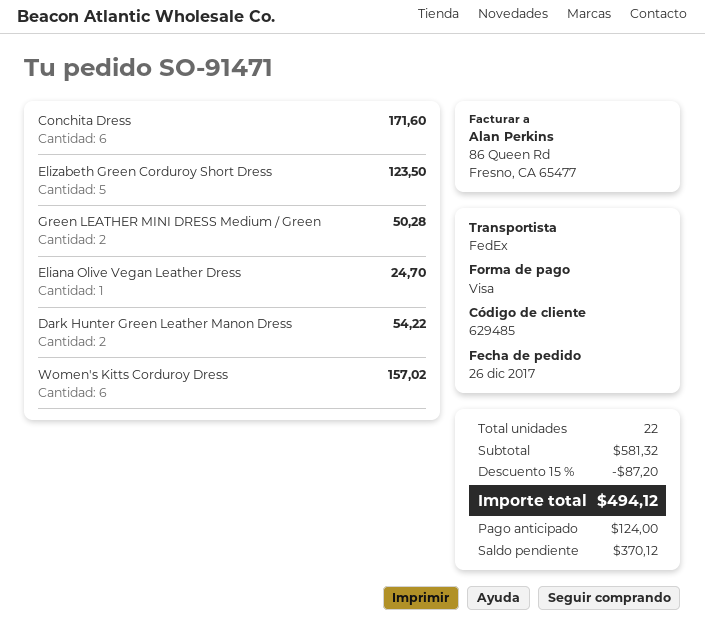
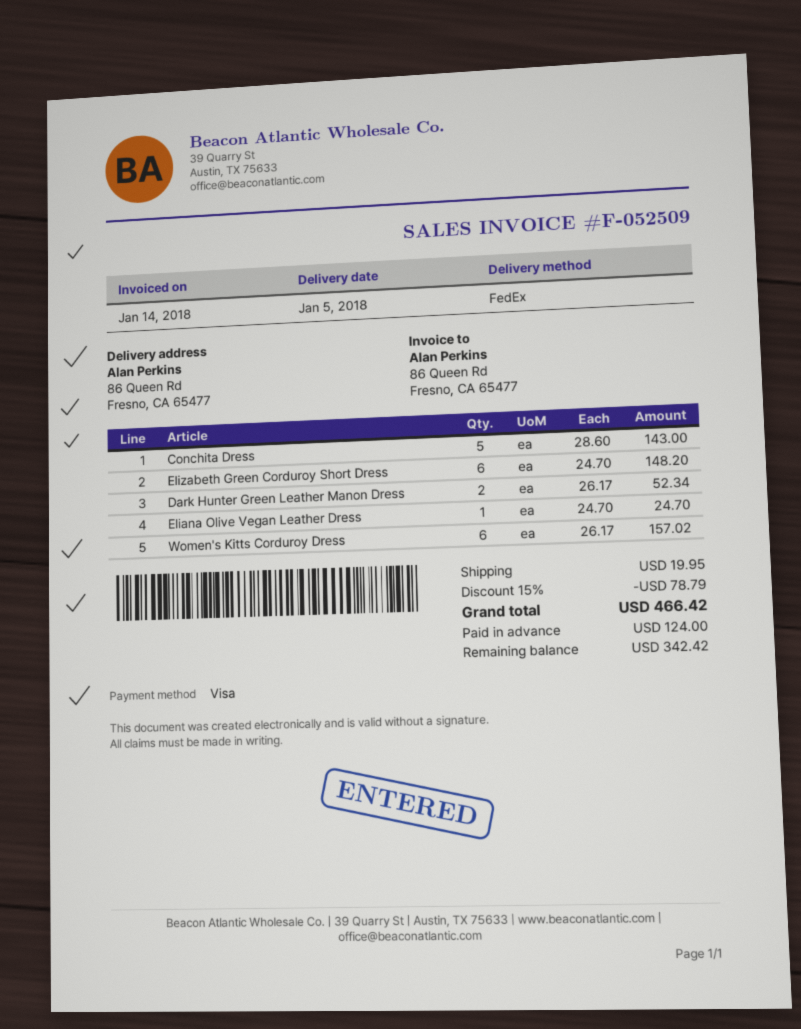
Conchita Dress: 6 for 171.60 -> 5 for 143.00
Elizabeth Green Corduroy Short Dress: 5 for 123.50 -> 6 for 148.20
Green LEATHER MINI DRESS Medium / Green: 2 for 50.28 -> none
Dark Hunter Green Leather Manon Dress: 2 for 54.22 -> 2 for 52.34
discount: 15% = 87.20 -> 15% = 78.79
shipping: none -> 19.95
total: 494.12 -> 466.42
balance: 370.12 -> 342.42

